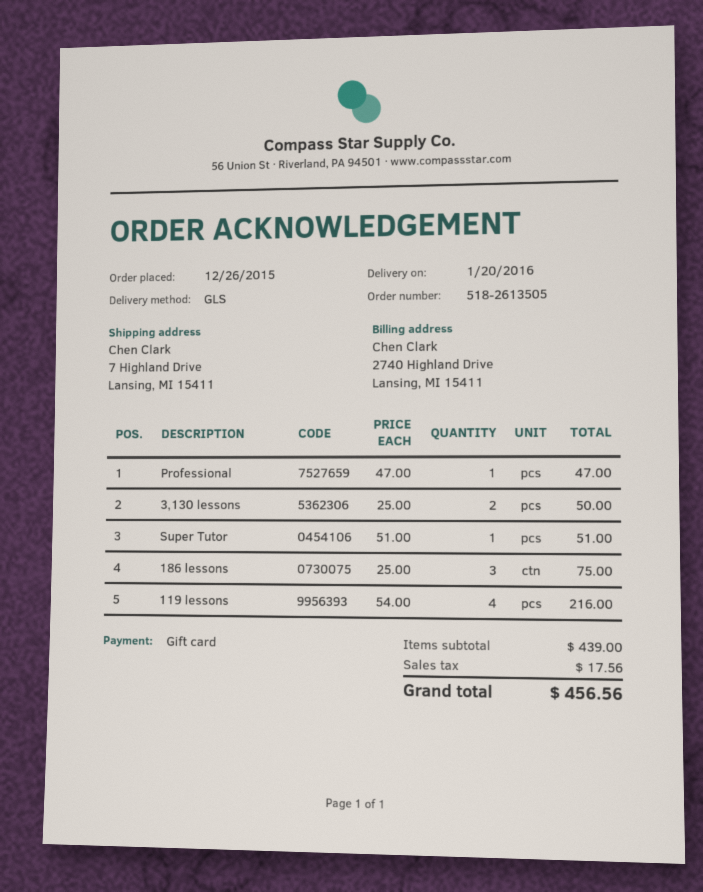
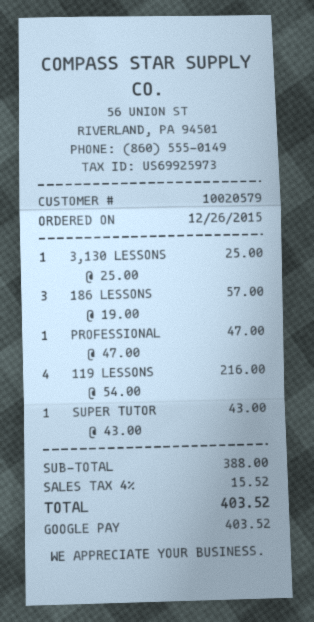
payment method: gift card -> Google Pay
3,130 lessons: 2 x 25.00 = 50.00 -> 1 x 25.00 = 25.00
Super Tutor: 1 x 51.00 = 51.00 -> 1 x 43.00 = 43.00
186 lessons: 3 x 25.00 = 75.00 -> 3 x 19.00 = 57.00
subtotal: 439.00 -> 388.00
tax: 17.56 -> 15.52
total: 456.56 -> 403.52

